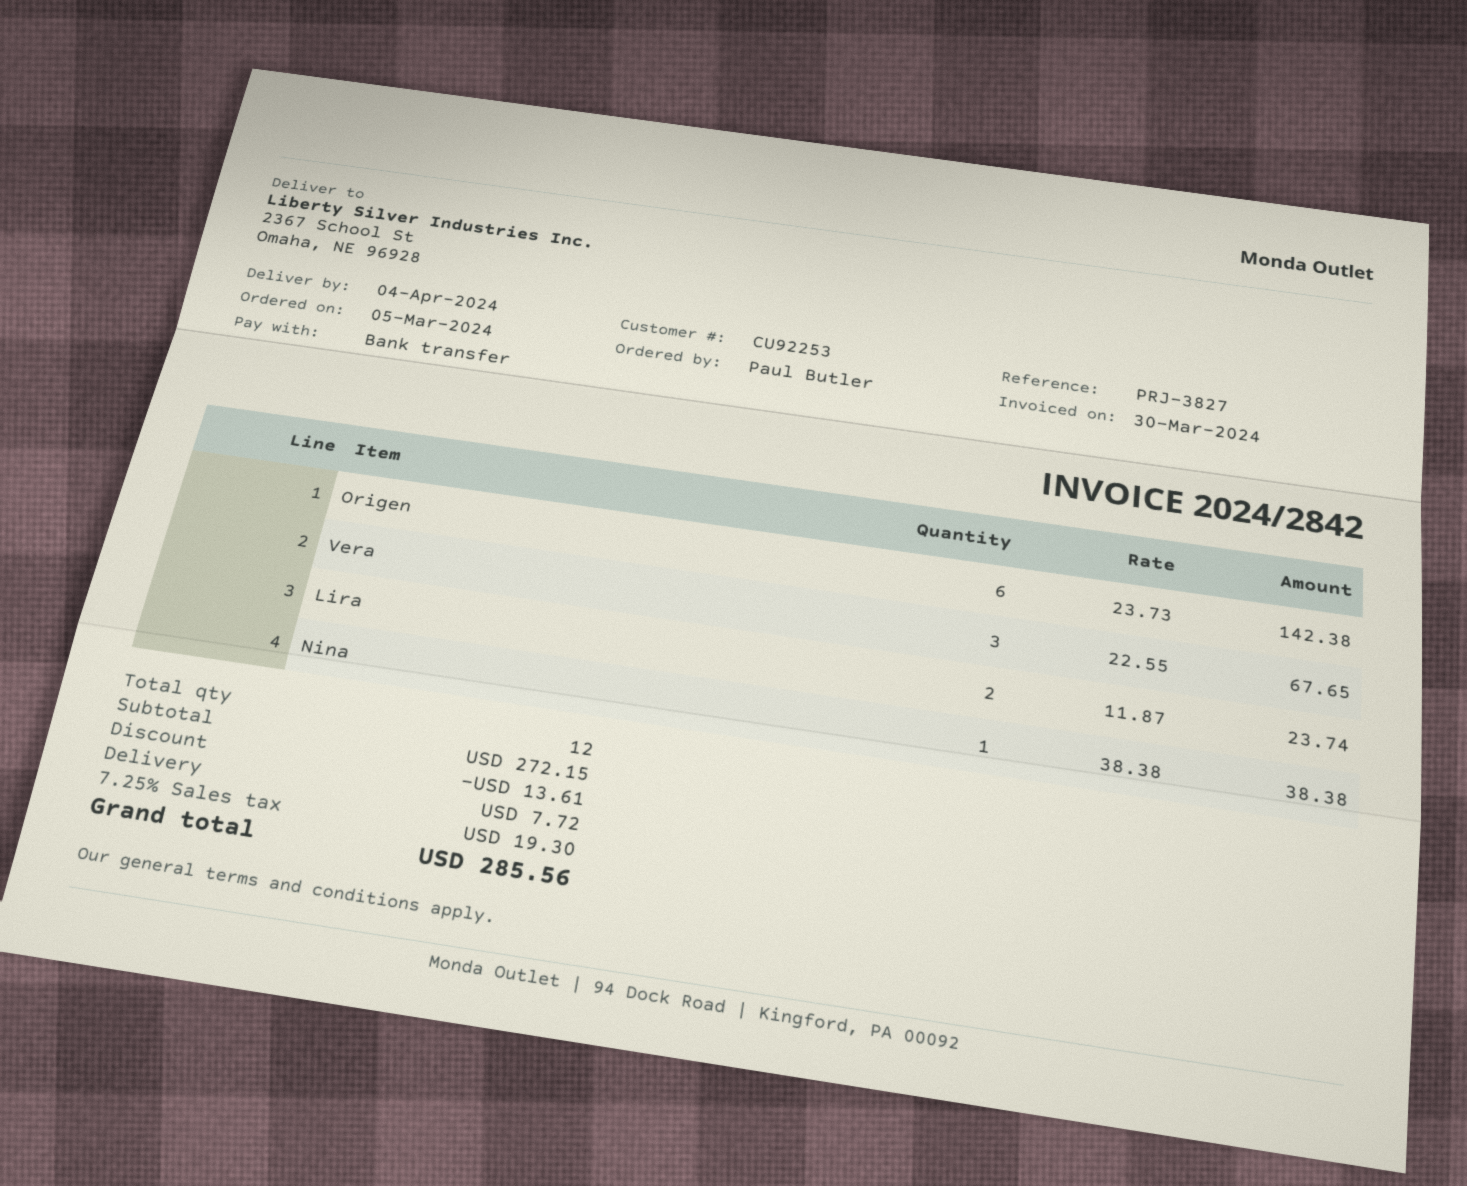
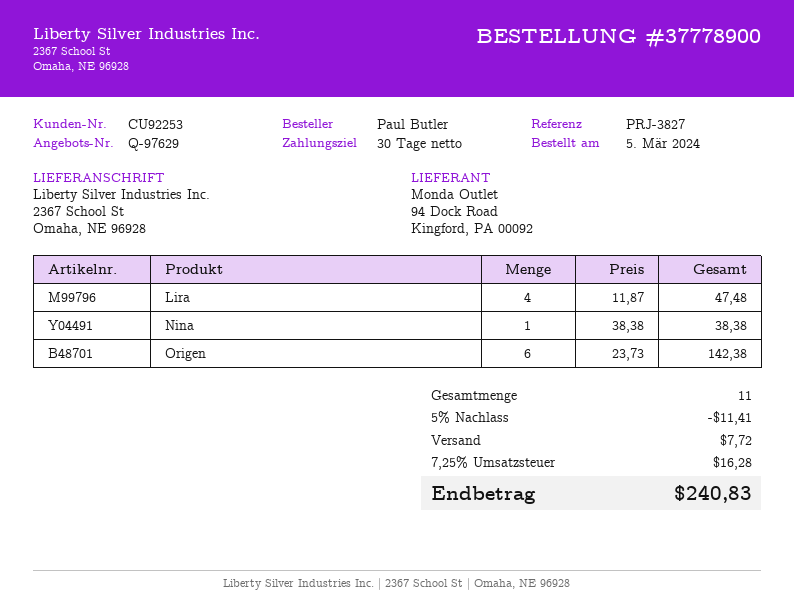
Vera: 3 x 22.55 = 67.65 -> none
Lira: 2 x 11.87 = 23.74 -> 4 x 11.87 = 47.48
total quantity: 12 -> 11
discount: 13.61 -> 11.41
tax: 7.25% = 19.30 -> 7.25% = 16.28
total: 285.56 -> 240.83

